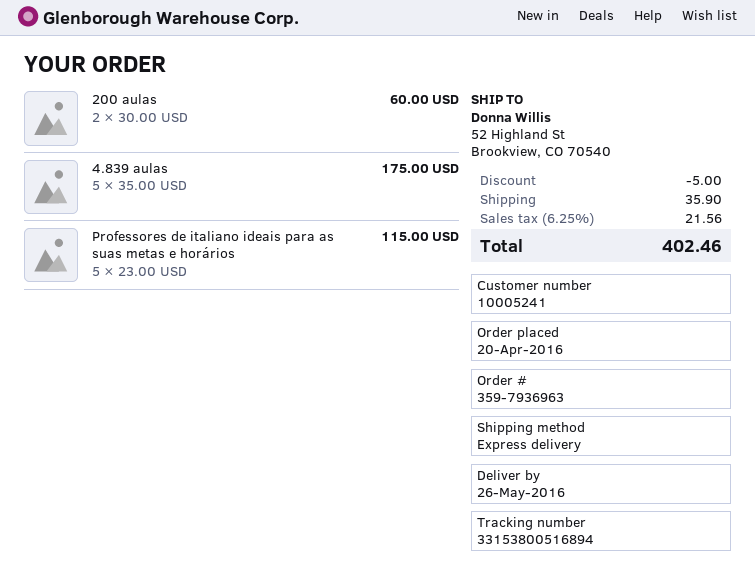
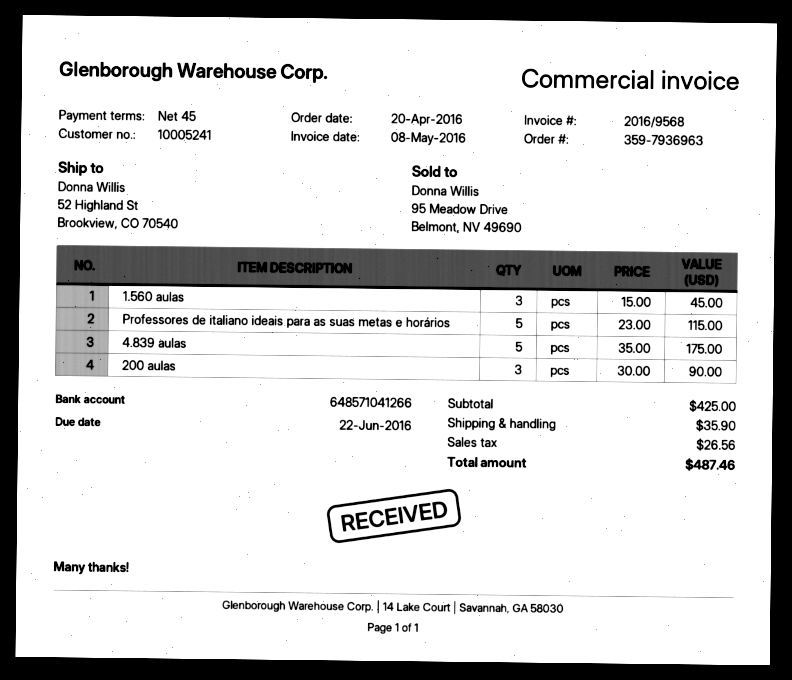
200 aulas: 2 x 30.00 = 60.00 -> 3 x 30.00 = 90.00
1.560 aulas: none -> 3 x 15.00 = 45.00
discount: 5.00 -> none
tax: 21.56 -> 26.56
total: 402.46 -> 487.46

